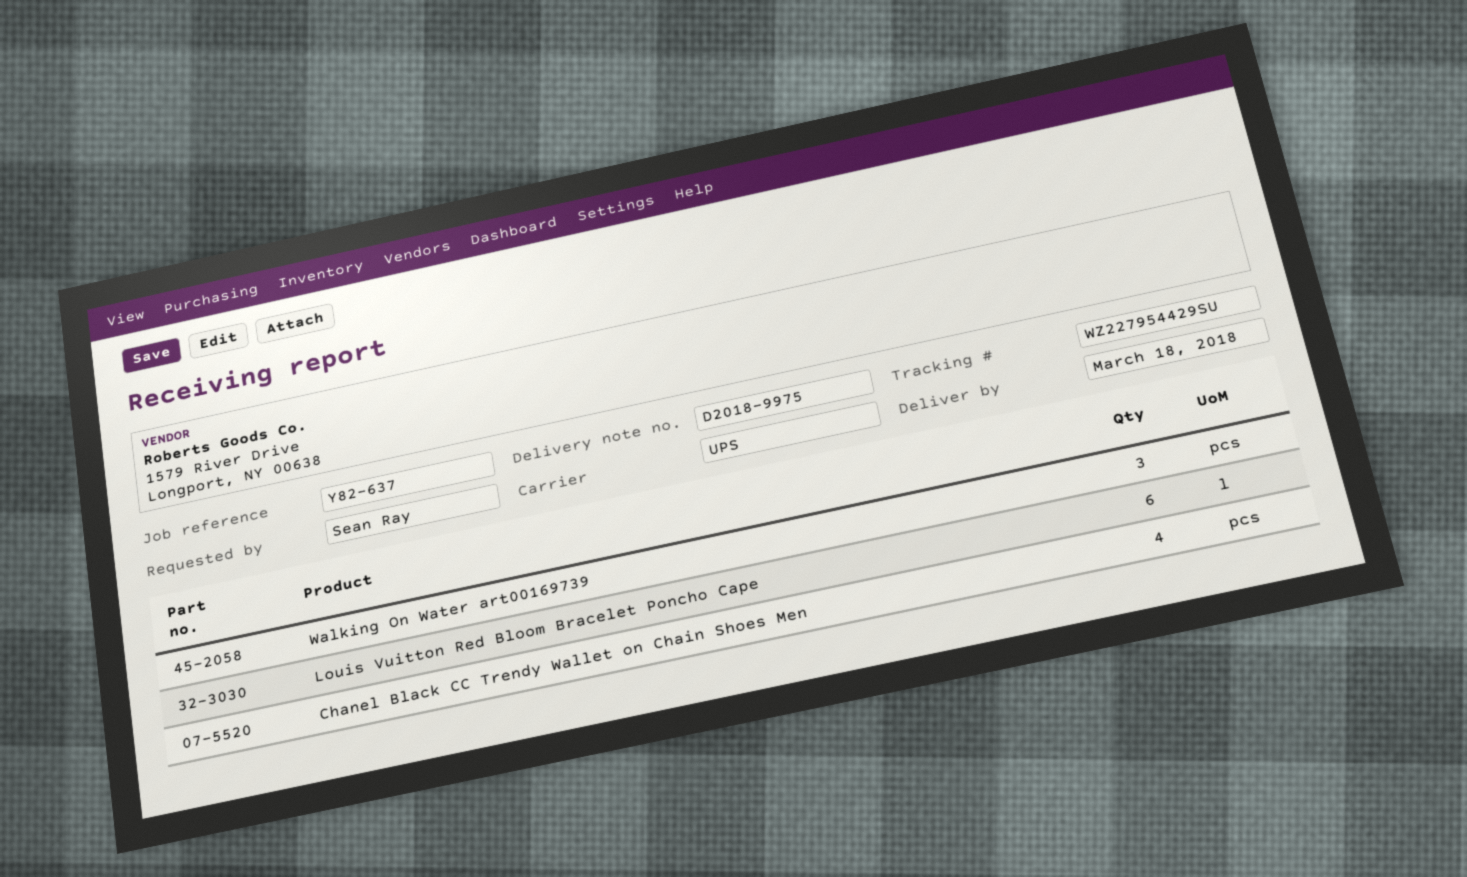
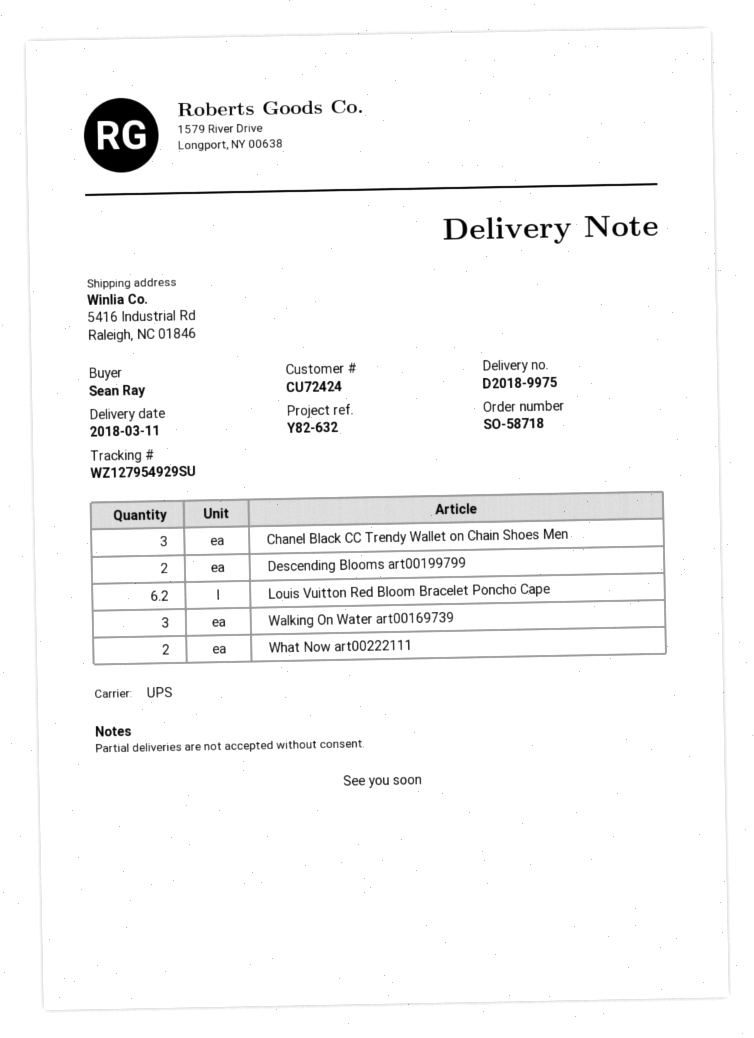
delivery date: 2018-03-18 -> 2018-03-11
reference: Y82-637 -> Y82-632
tracking number: WZ227954429SU -> WZ127954929SU
Louis Vuitton Red Bloom Bracelet Poncho Cape: 6 -> 6.2
Chanel Black CC Trendy Wallet on Chain Shoes Men: 4 -> 3
Descending Blooms art00199799: none -> 2
What Now art00222111: none -> 2

